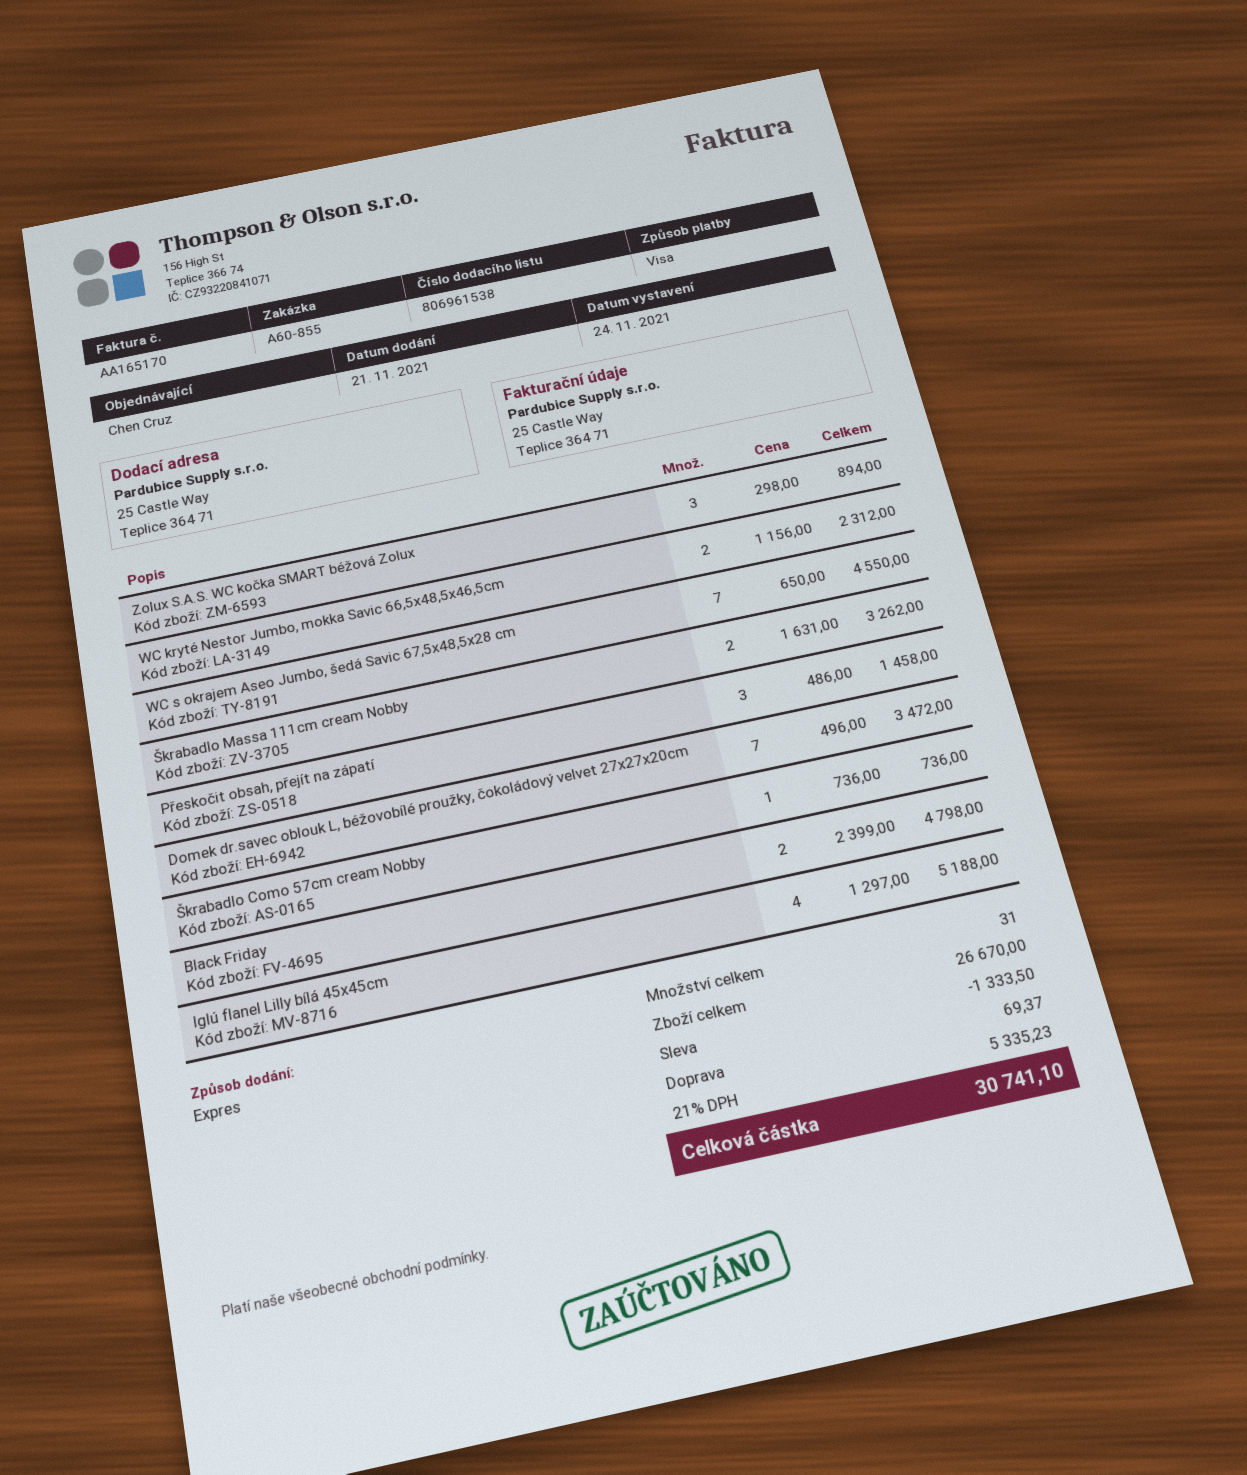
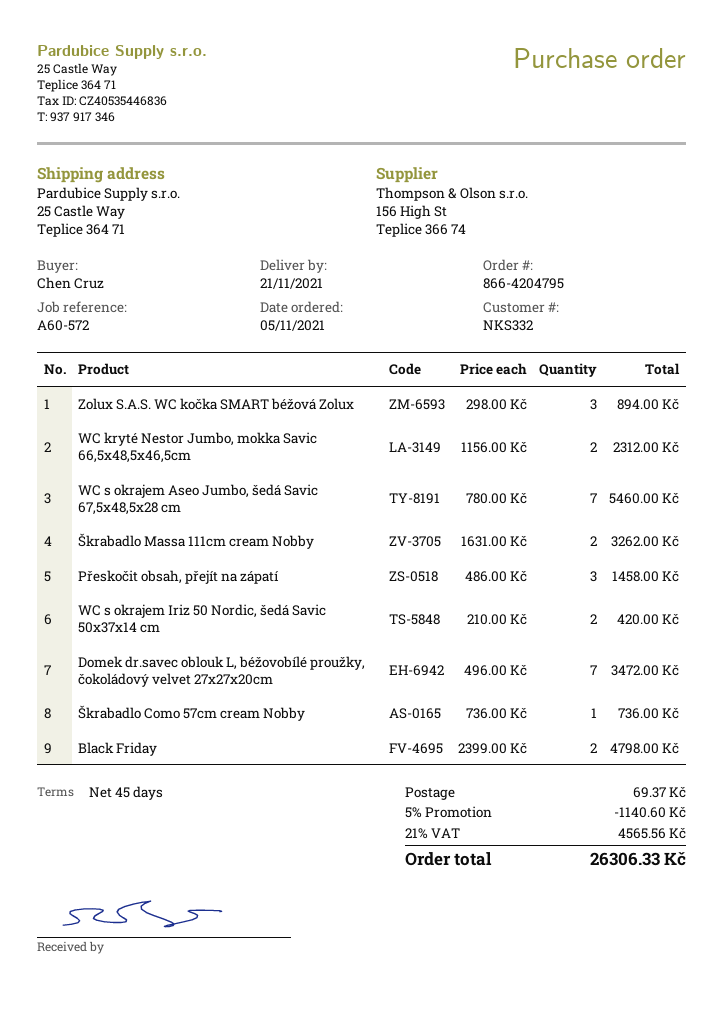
reference: A60-855 -> A60-572
WC s okrajem Aseo Jumbo, šedá Savic 67,5x48,5x28 cm: 7 x 650.00 = 4550.00 -> 7 x 780.00 = 5460.00
Iglú flanel Lilly bílá 45x45cm: 4 x 1297.00 = 5188.00 -> none
WC s okrajem Iriz 50 Nordic, šedá Savic 50x37x14 cm: none -> 2 x 210.00 = 420.00
discount: 1333.50 -> 1140.60
tax: 21% = 5335.23 -> 21% = 4565.56
total: 30741.10 -> 26306.33

